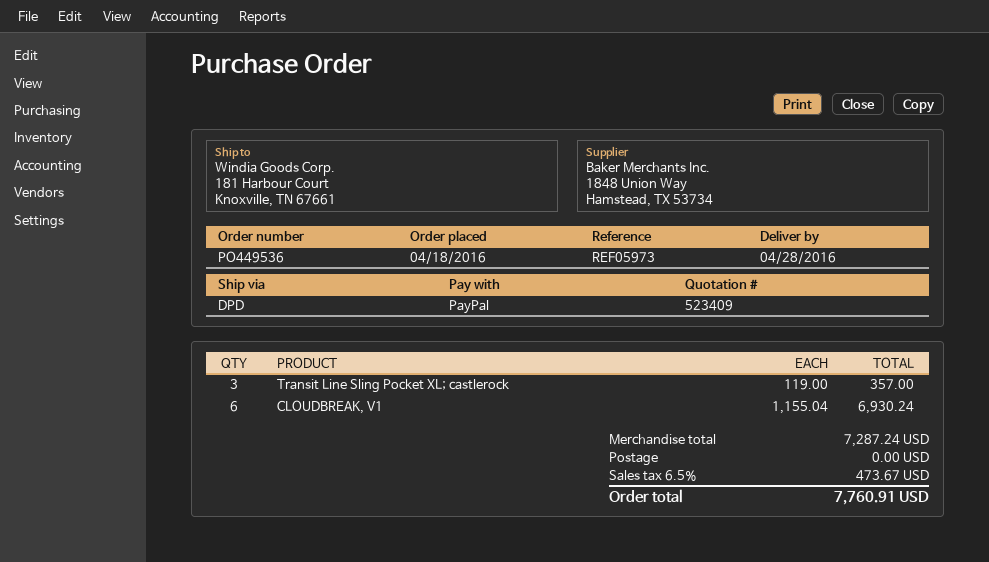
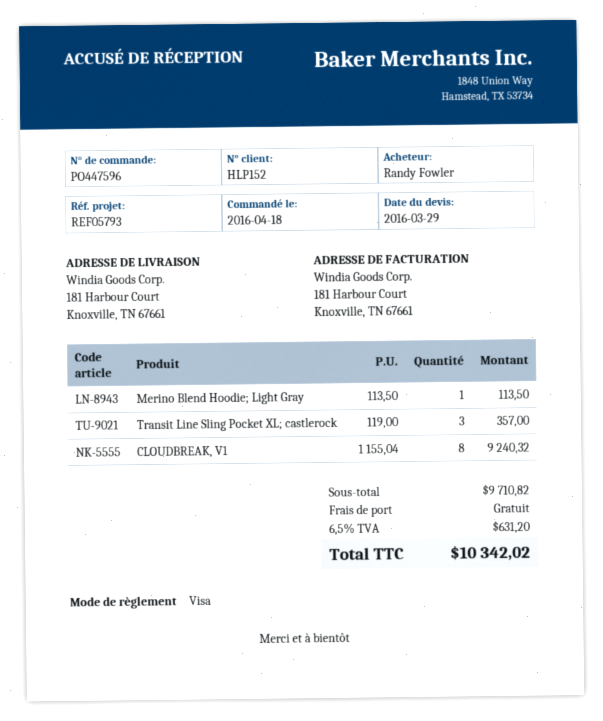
order number: PO449536 -> PO447596
reference: REF05973 -> REF05793
payment method: PayPal -> Visa
CLOUDBREAK, V1: 6 x 1155.04 = 6930.24 -> 8 x 1155.04 = 9240.32
Merino Blend Hoodie; Light Gray: none -> 1 x 113.50 = 113.50
subtotal: 7287.24 -> 9710.82
tax: 6.5% = 473.67 -> 6.5% = 631.20
total: 7760.91 -> 10342.02

